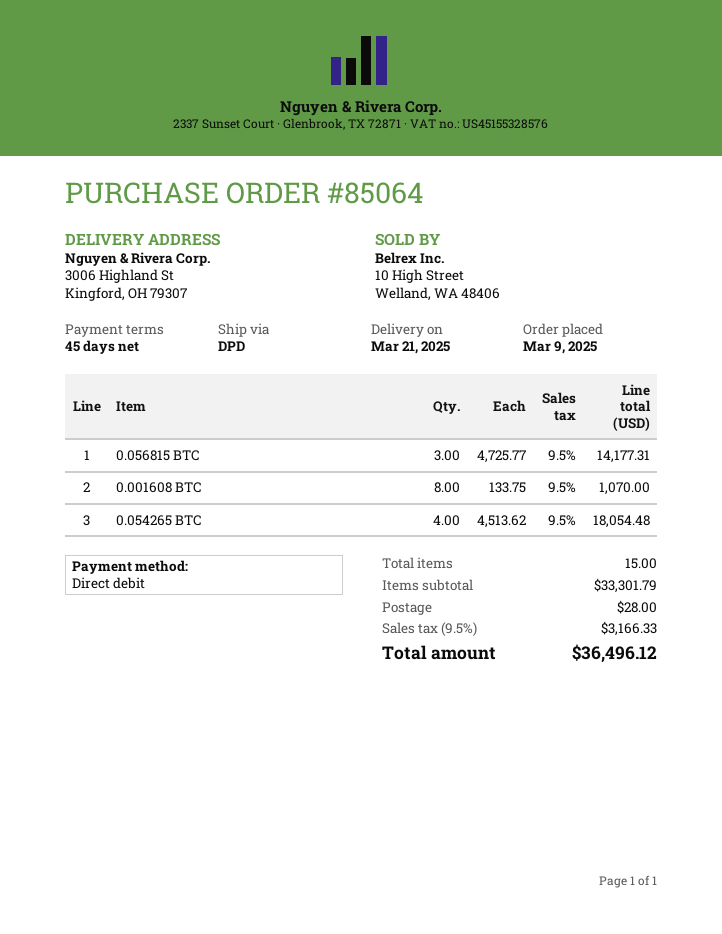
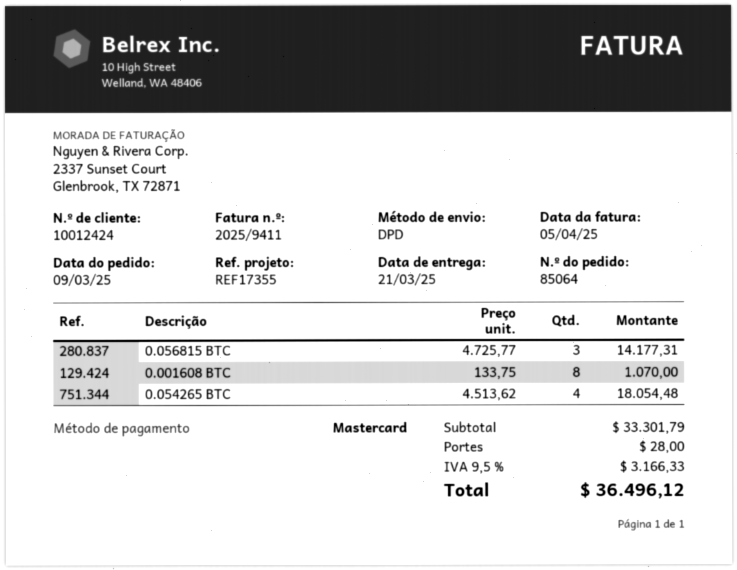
payment method: direct debit -> Mastercard

